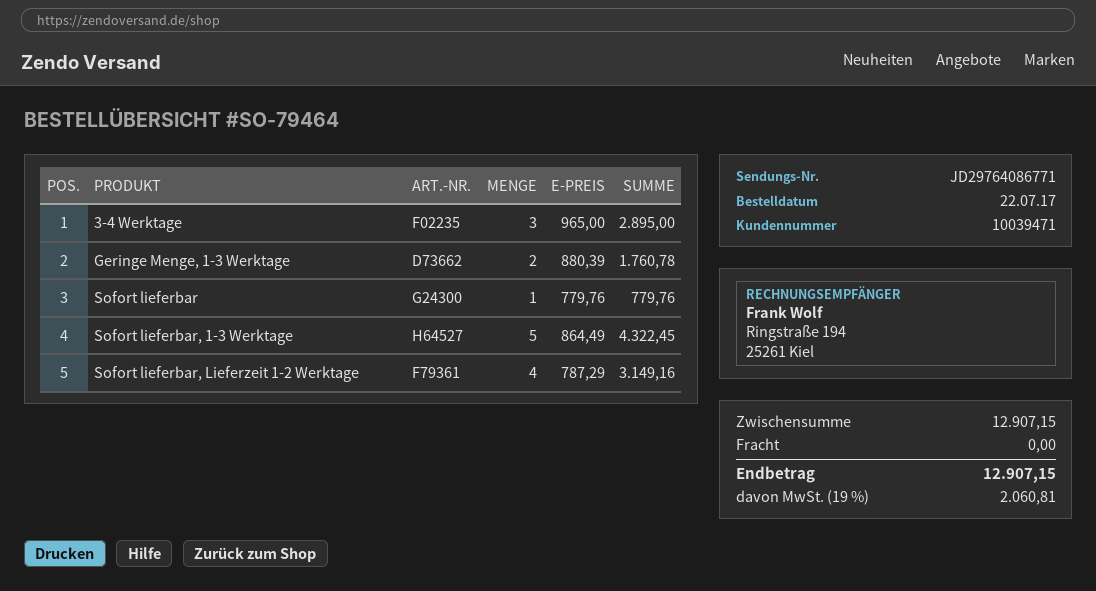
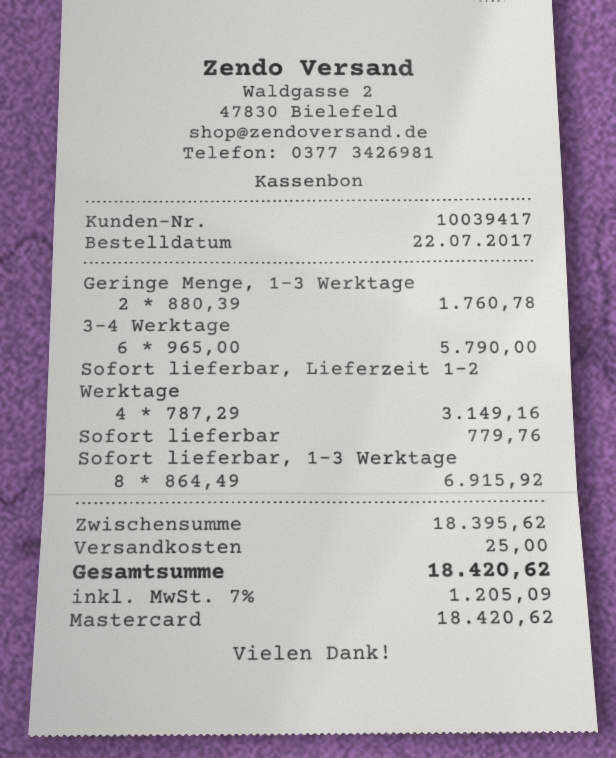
customer number: 10039471 -> 10039417
3-4 Werktage: 3 x 965.00 = 2895.00 -> 6 x 965.00 = 5790.00
Sofort lieferbar, 1-3 Werktage: 5 x 864.49 = 4322.45 -> 8 x 864.49 = 6915.92
subtotal: 12907.15 -> 18395.62
shipping: 0.00 -> 25.00
tax: 19% = 2060.81 -> 7% = 1205.09
total: 12907.15 -> 18420.62

